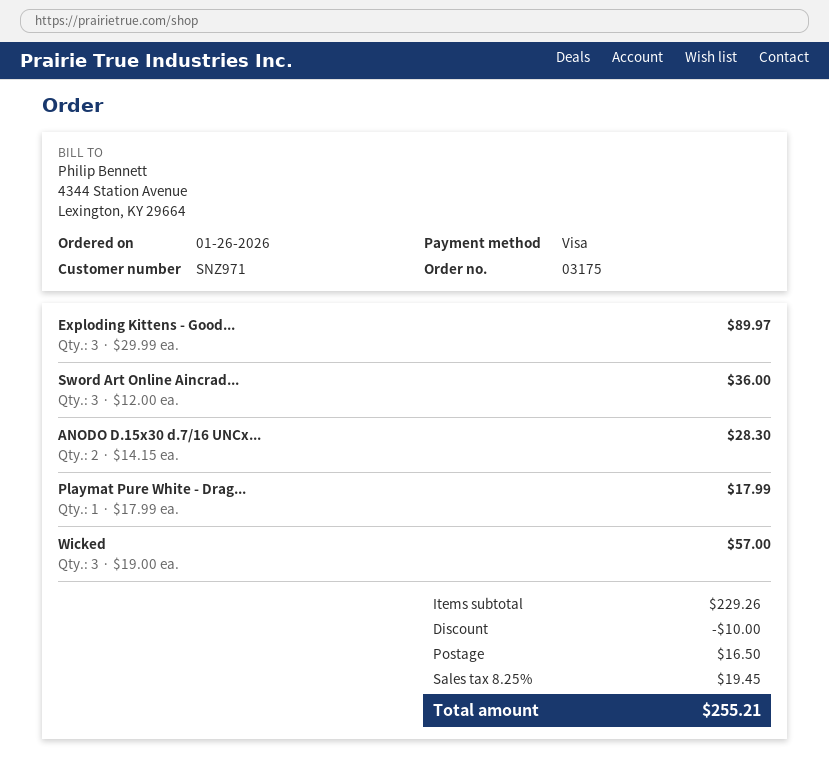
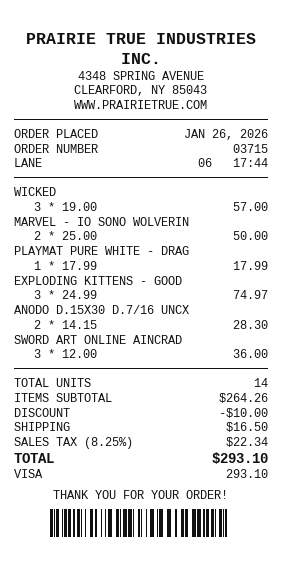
order number: 03175 -> 03715
Exploding Kittens - Good...: 3 x 29.99 = 89.97 -> 3 x 24.99 = 74.97
MARVEL - IO SONO WOLVERIN: none -> 2 x 25.00 = 50.00
subtotal: 229.26 -> 264.26
tax: 8.25% = 19.45 -> 8.25% = 22.34
total: 255.21 -> 293.10

